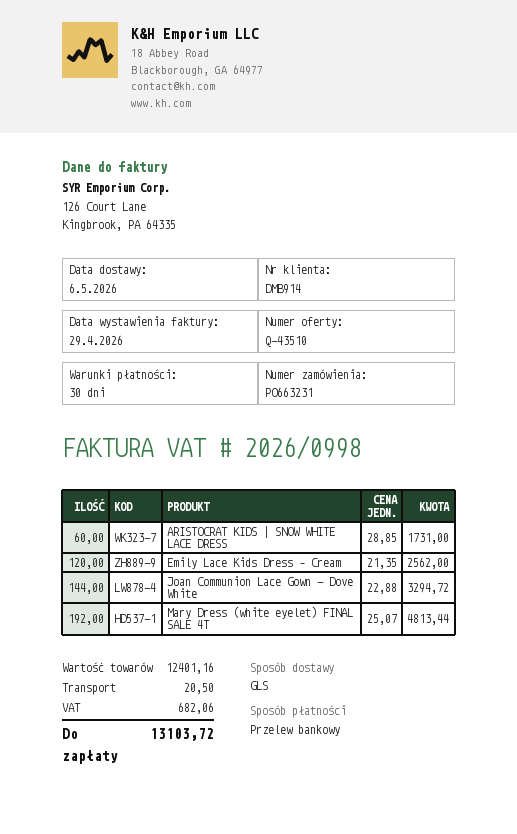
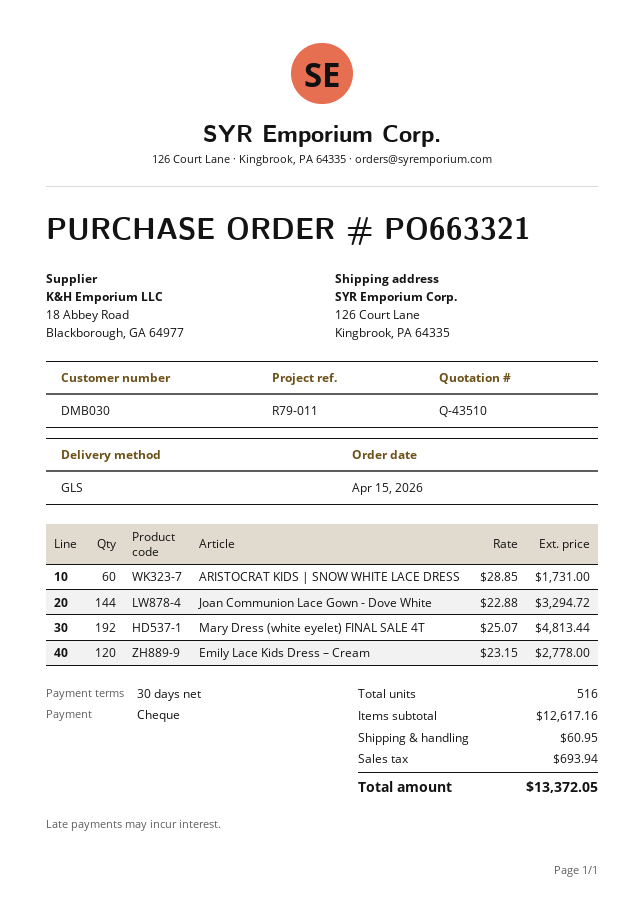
order number: PO663231 -> PO663321
customer number: DMB914 -> DMB030
payment method: bank transfer -> cheque
Emily Lace Kids Dress – Cream: 120 x 21.35 = 2562.00 -> 120 x 23.15 = 2778.00
subtotal: 12401.16 -> 12617.16
shipping: 20.50 -> 60.95
tax: 682.06 -> 693.94
total: 13103.72 -> 13372.05

